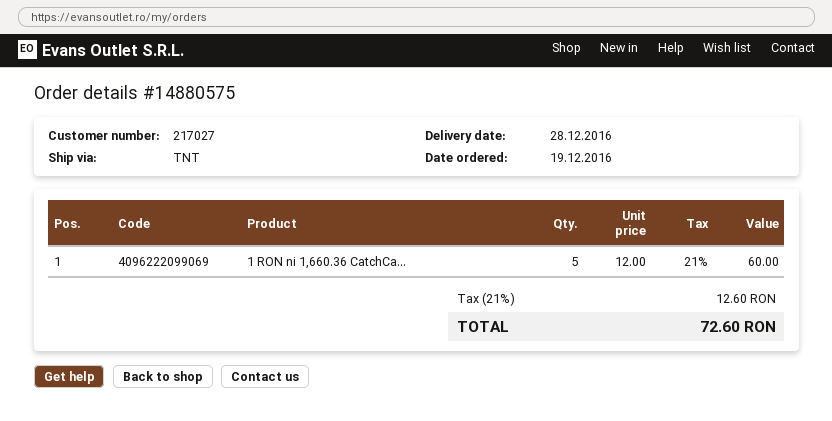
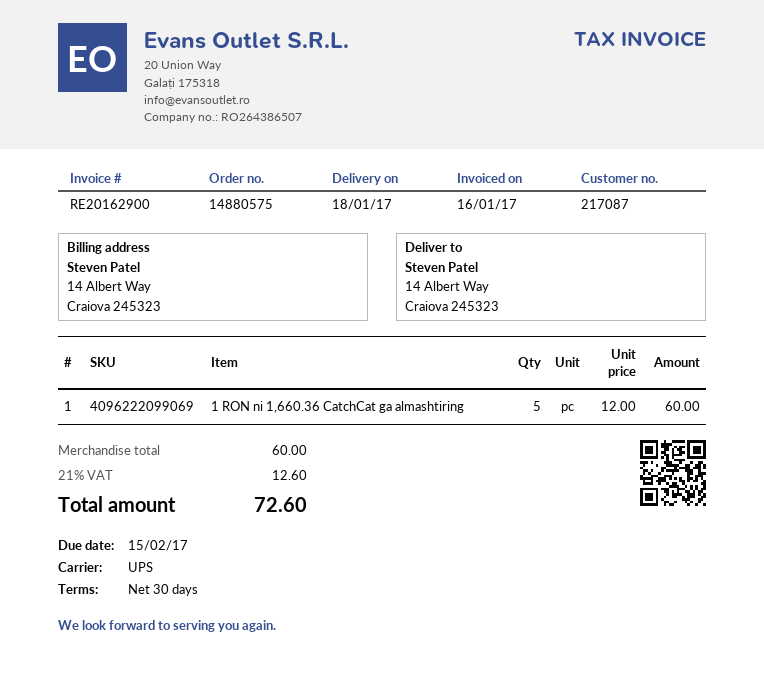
delivery date: 2016-12-28 -> 2017-01-18
customer number: 217027 -> 217087
shipping method: TNT -> UPS

